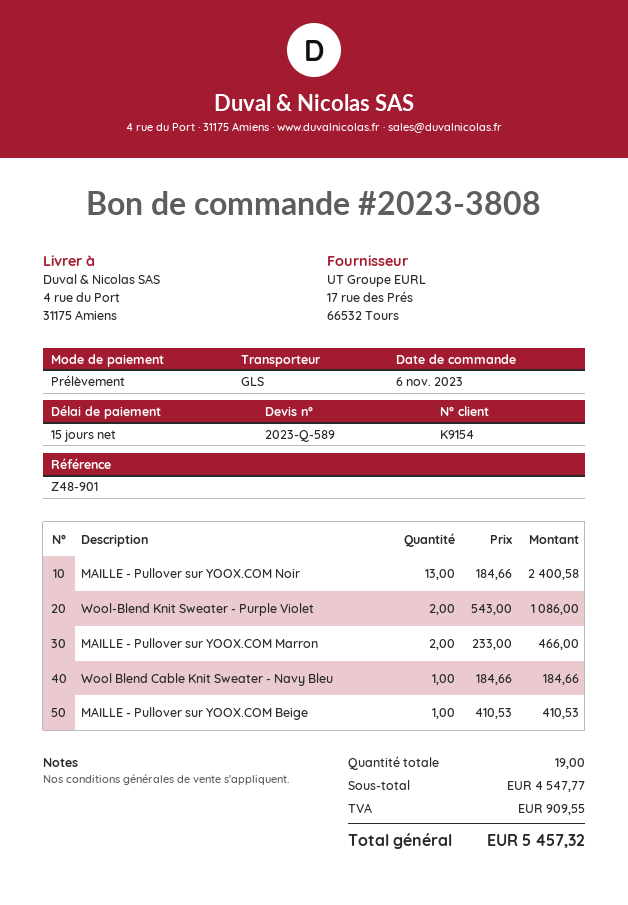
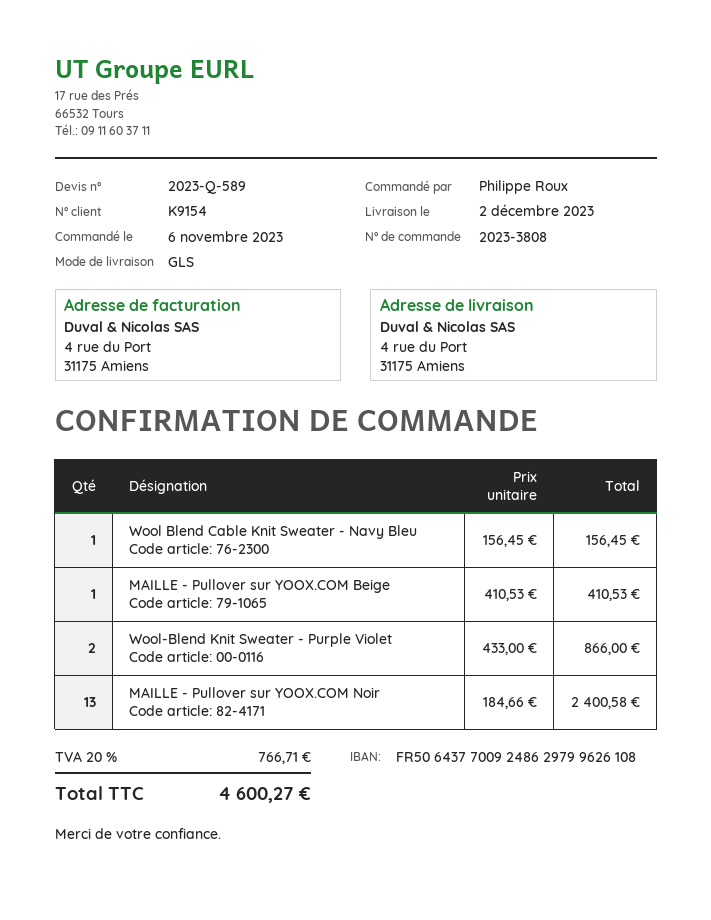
Wool-Blend Knit Sweater - Purple Violet: 2 x 543.00 = 1086.00 -> 2 x 433.00 = 866.00
MAILLE - Pullover sur YOOX.COM Marron: 2 x 233.00 = 466.00 -> none
Wool Blend Cable Knit Sweater - Navy Bleu: 1 x 184.66 = 184.66 -> 1 x 156.45 = 156.45
tax: 909.55 -> 766.71
total: 5457.32 -> 4600.27

